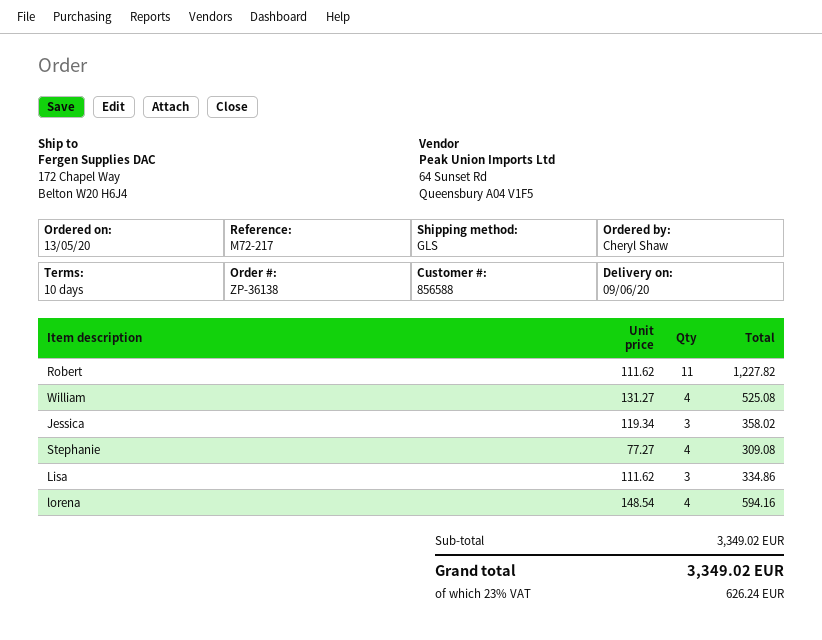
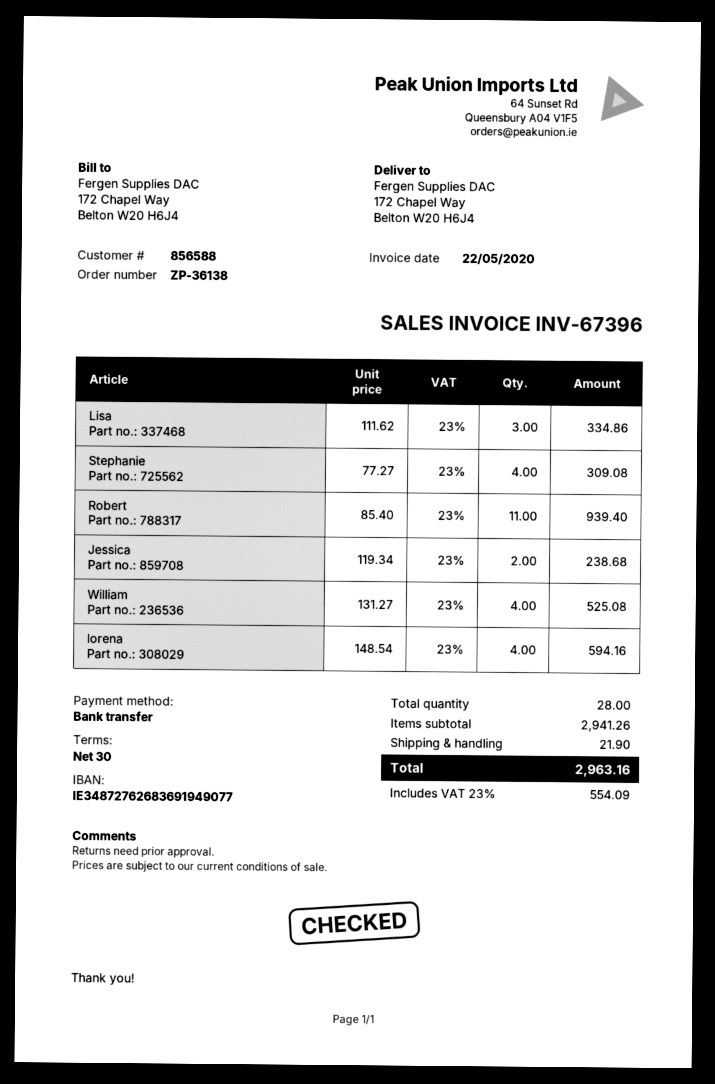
payment terms: 10 days -> 30 days
Robert: 11 x 111.62 = 1227.82 -> 11 x 85.40 = 939.40
Jessica: 3 x 119.34 = 358.02 -> 2 x 119.34 = 238.68
subtotal: 3349.02 -> 2941.26
shipping: none -> 21.90
tax: 23% = 626.24 -> 23% = 554.09
total: 3349.02 -> 2963.16

